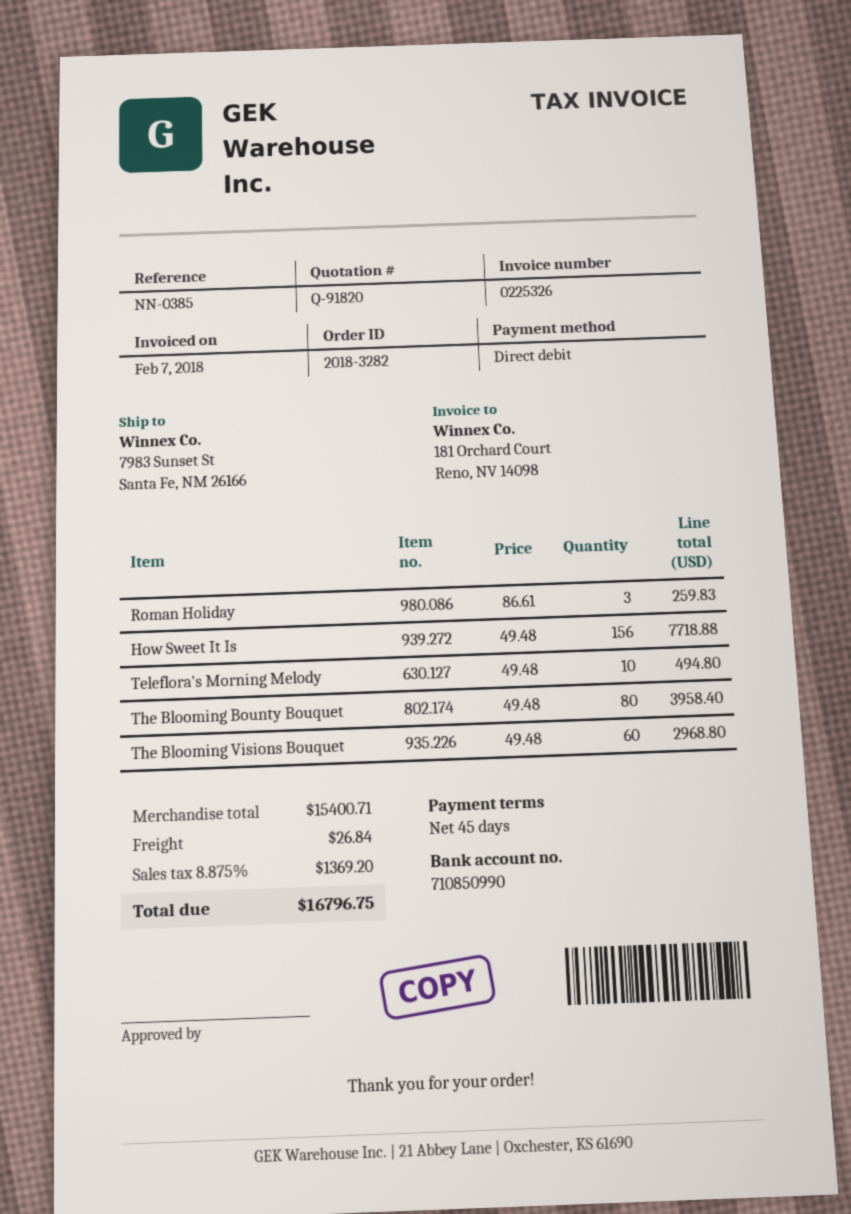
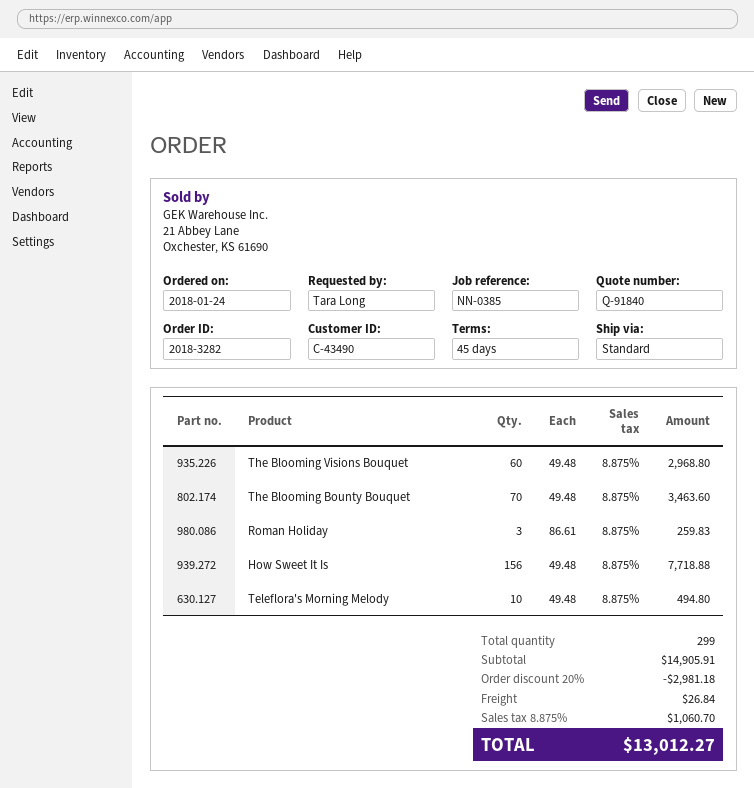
quote number: Q-91820 -> Q-91840
The Blooming Bounty Bouquet: 80 x 49.48 = 3958.40 -> 70 x 49.48 = 3463.60
subtotal: 15400.71 -> 14905.91
discount: none -> 20% = 2981.18
tax: 8.875% = 1369.20 -> 8.875% = 1060.70
total: 16796.75 -> 13012.27

